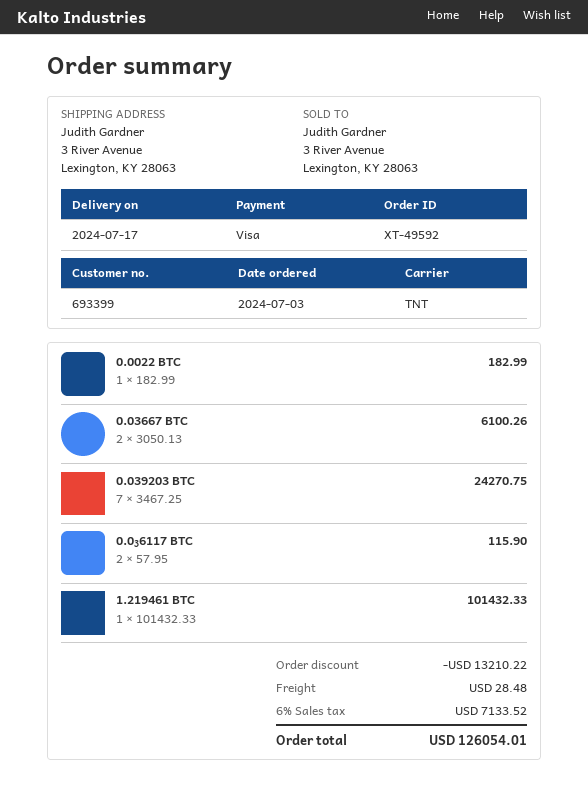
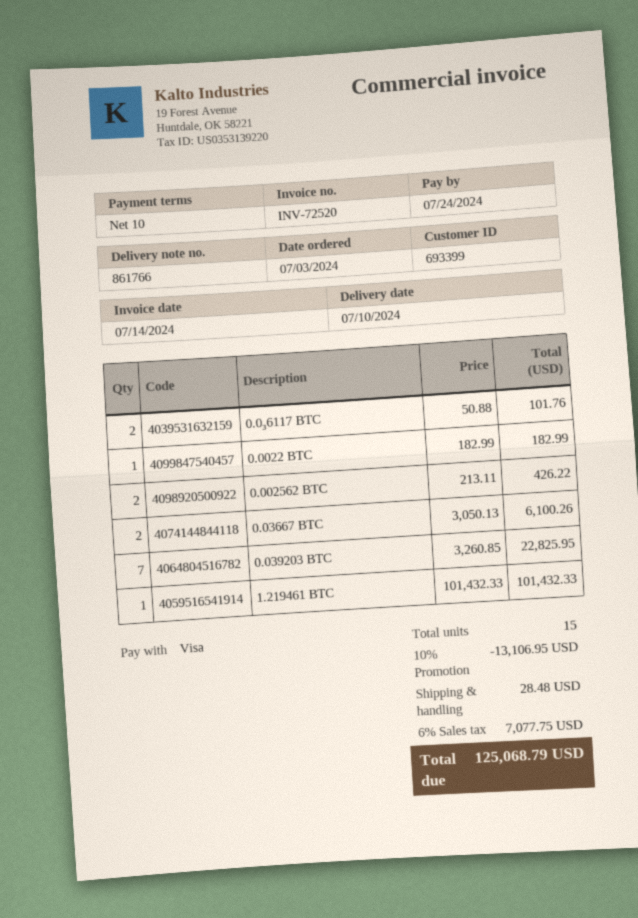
delivery date: 2024-07-17 -> 2024-07-10
0.039203 BTC: 7 x 3467.25 = 24270.75 -> 7 x 3260.85 = 22825.95
0.0₃6117 BTC: 2 x 57.95 = 115.90 -> 2 x 50.88 = 101.76
0.002562 BTC: none -> 2 x 213.11 = 426.22
discount: 13210.22 -> 13106.95
tax: 6% = 7133.52 -> 6% = 7077.75
total: 126054.01 -> 125068.79

